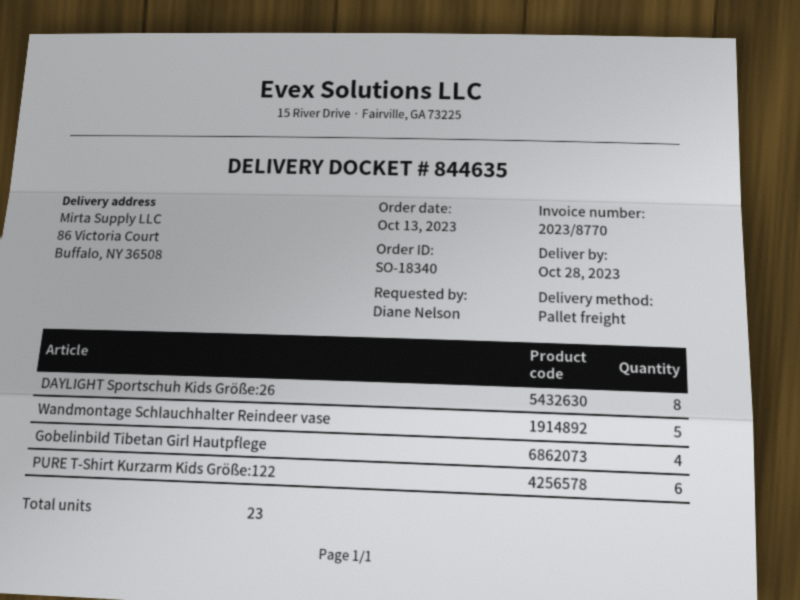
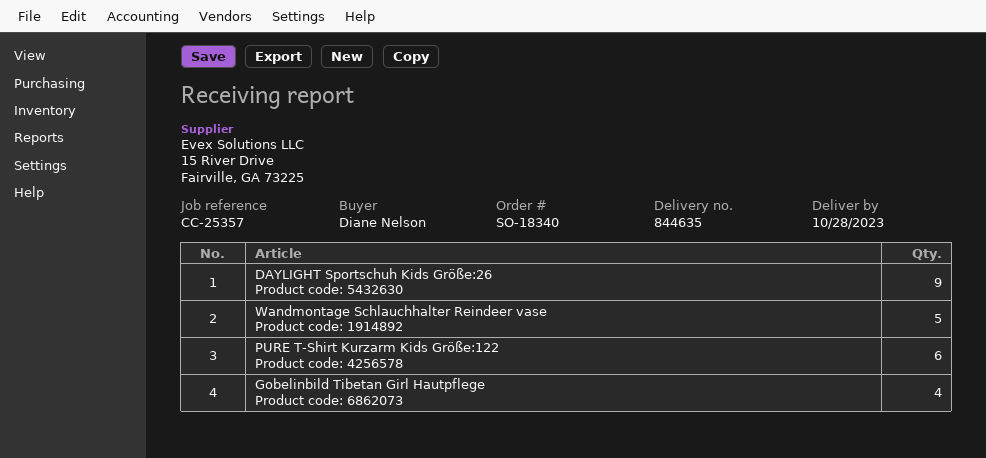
DAYLIGHT Sportschuh Kids Größe:26: 8 -> 9

